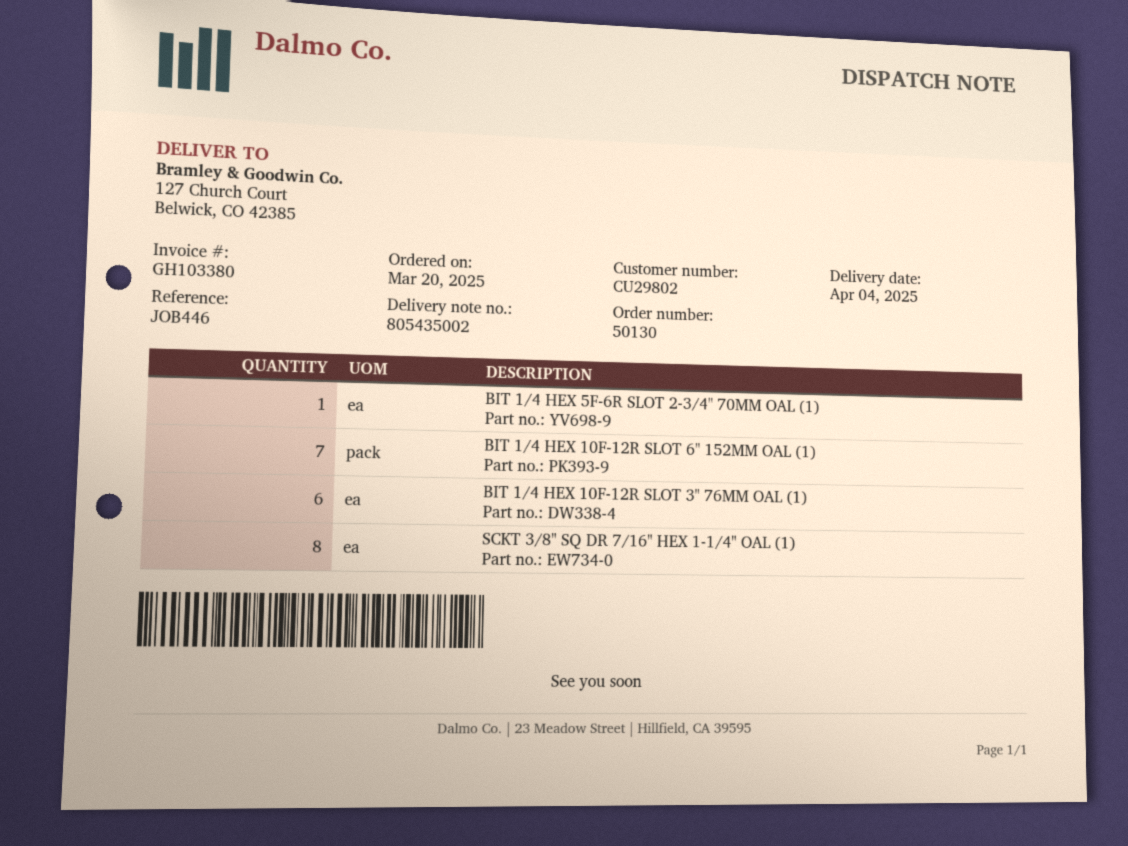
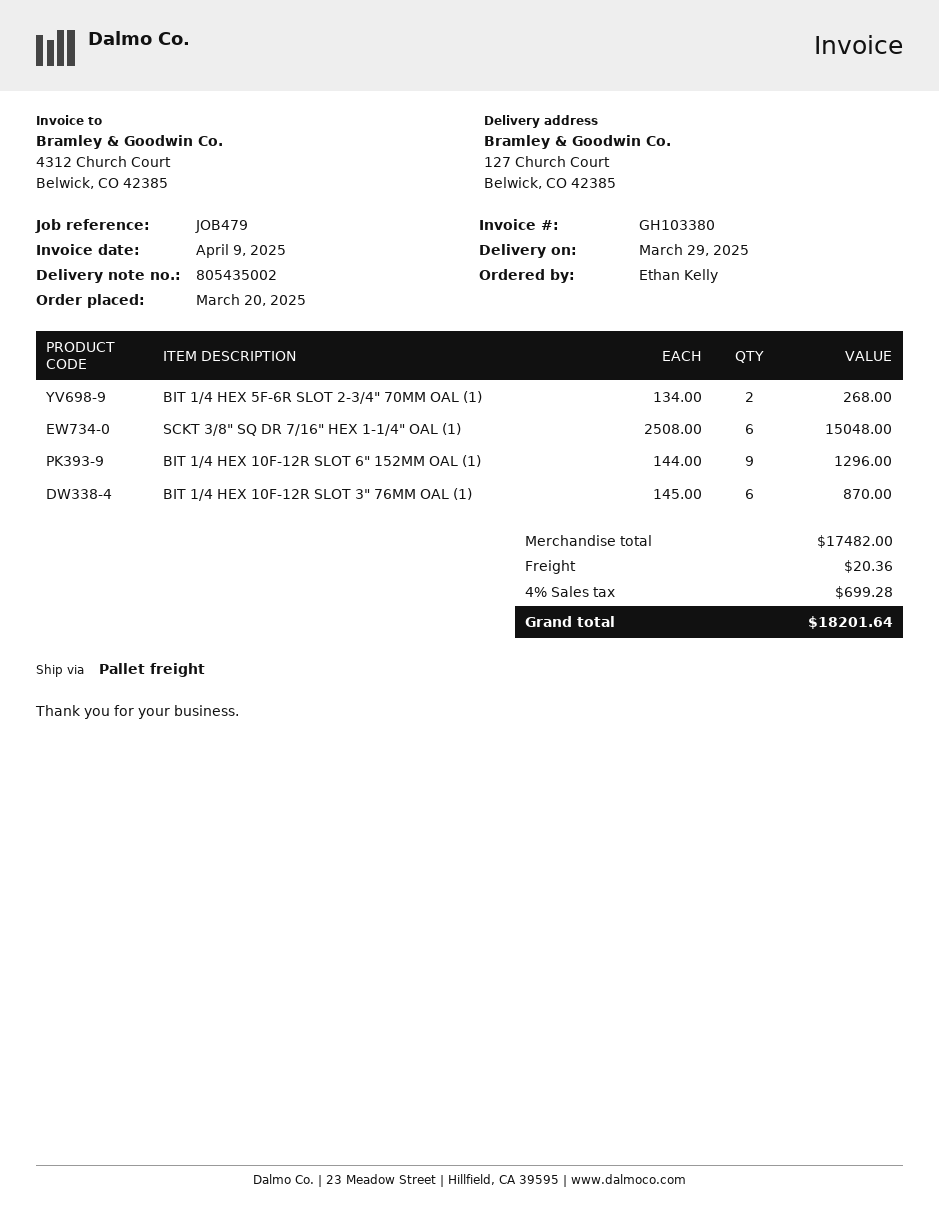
delivery date: 2025-04-04 -> 2025-03-29
reference: JOB446 -> JOB479
BIT 1/4 HEX 5F-6R SLOT 2-3/4" 70MM OAL (1): 1 -> 2
BIT 1/4 HEX 10F-12R SLOT 6" 152MM OAL (1): 7 -> 9
SCKT 3/8" SQ DR 7/16" HEX 1-1/4" OAL (1): 8 -> 6

